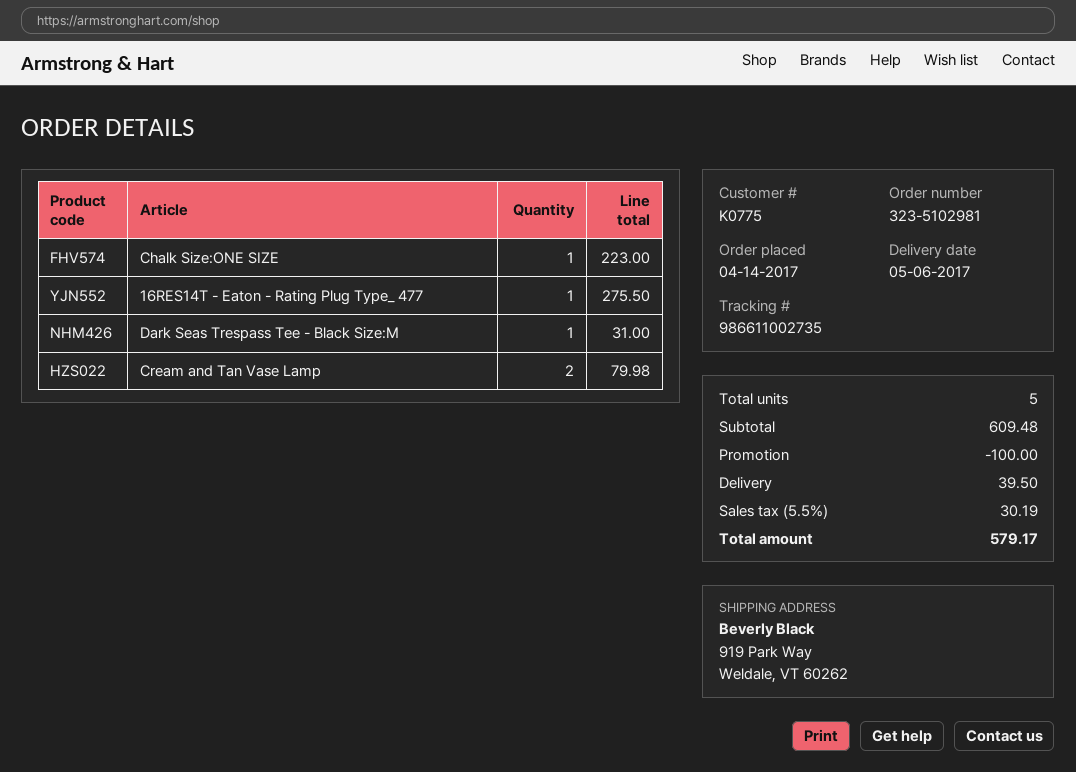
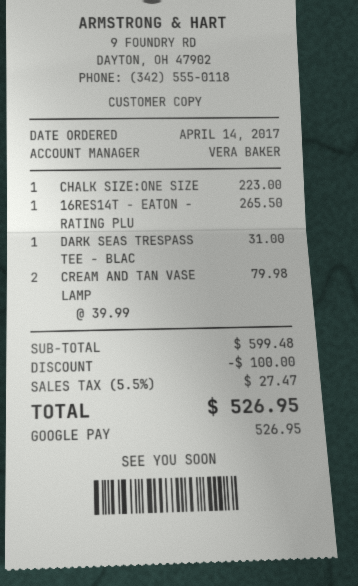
16RES14T - Eaton - Rating Plug Type_ 477: 1 for 275.50 -> 1 for 265.50
subtotal: 609.48 -> 599.48
shipping: 39.50 -> none
tax: 5.5% = 30.19 -> 5.5% = 27.47
total: 579.17 -> 526.95

